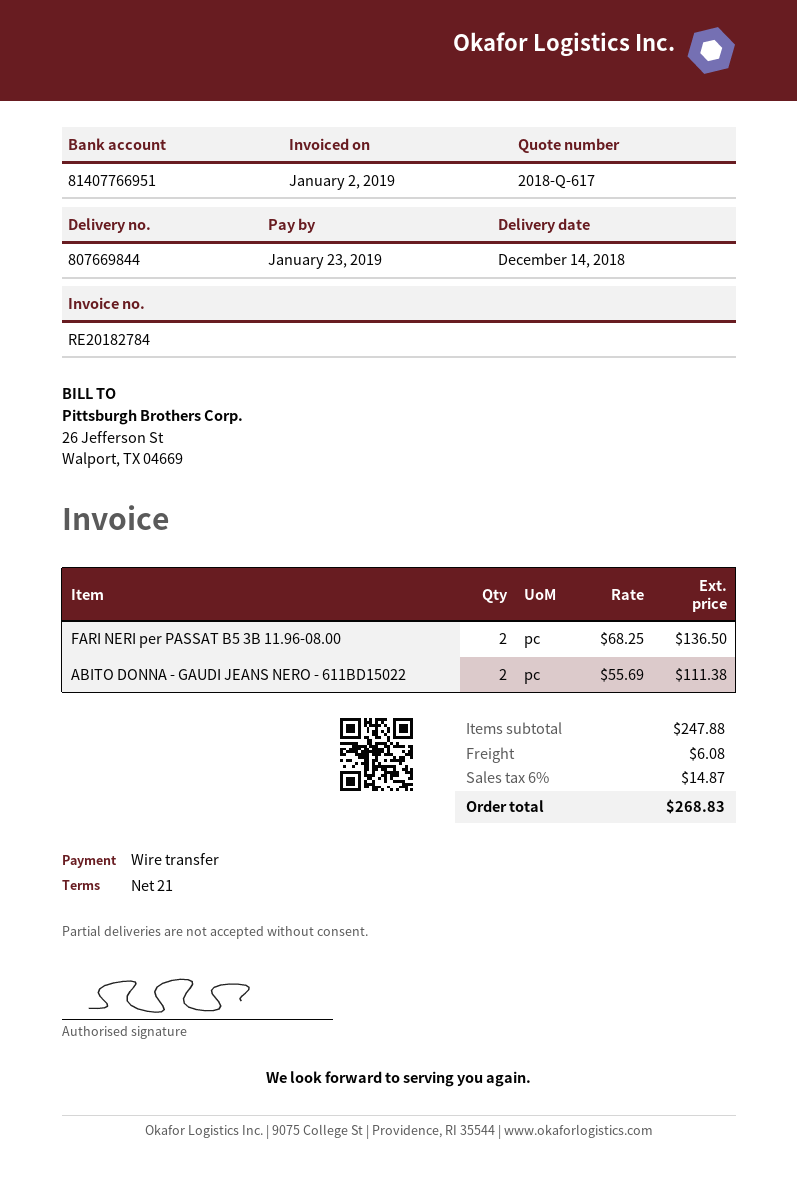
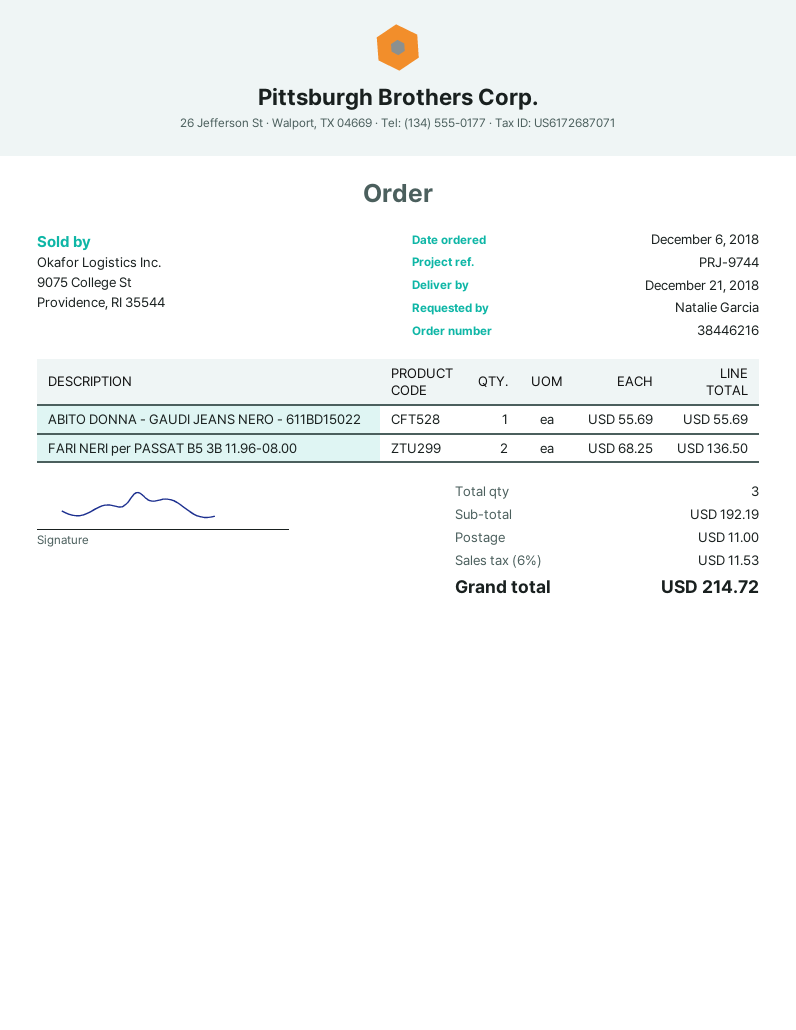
delivery date: 2018-12-14 -> 2018-12-21
ABITO DONNA - GAUDI JEANS NERO - 611BD15022: 2 x 55.69 = 111.38 -> 1 x 55.69 = 55.69
subtotal: 247.88 -> 192.19
shipping: 6.08 -> 11.00
tax: 6% = 14.87 -> 6% = 11.53
total: 268.83 -> 214.72

